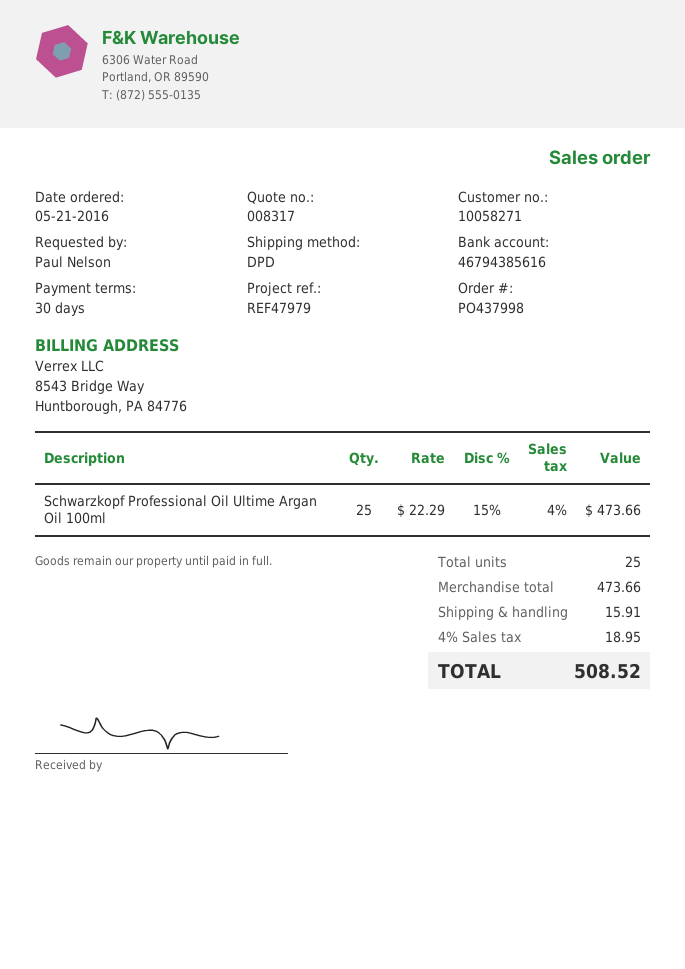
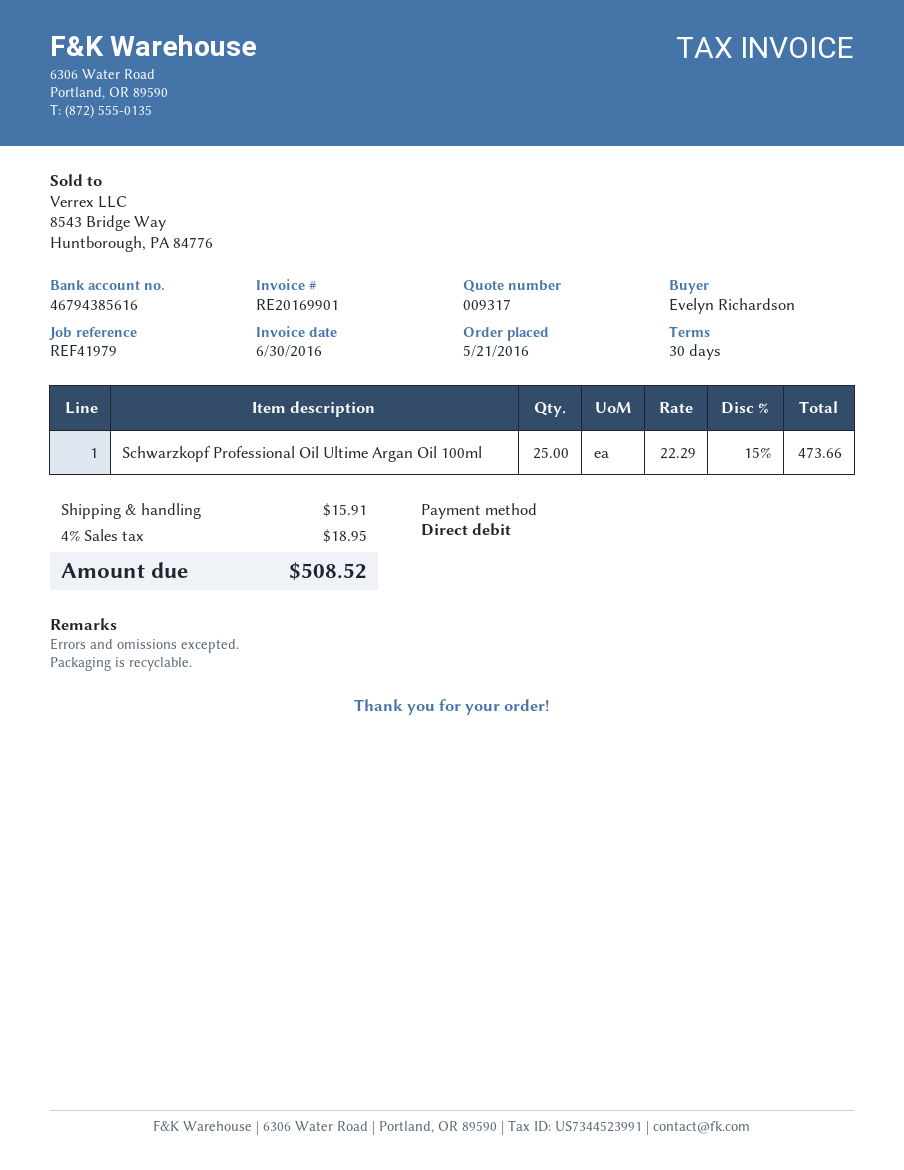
quote number: 008317 -> 009317
reference: REF47979 -> REF41979
ordered by: Paul Nelson -> Evelyn Richardson

